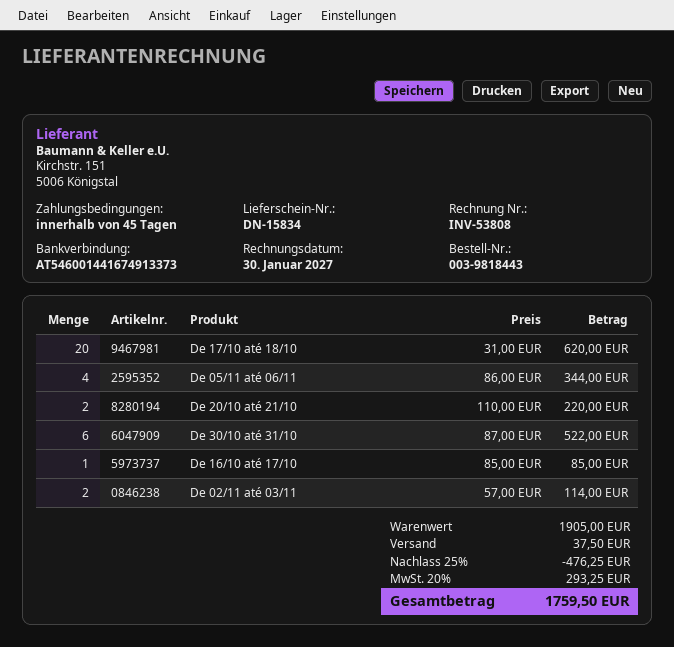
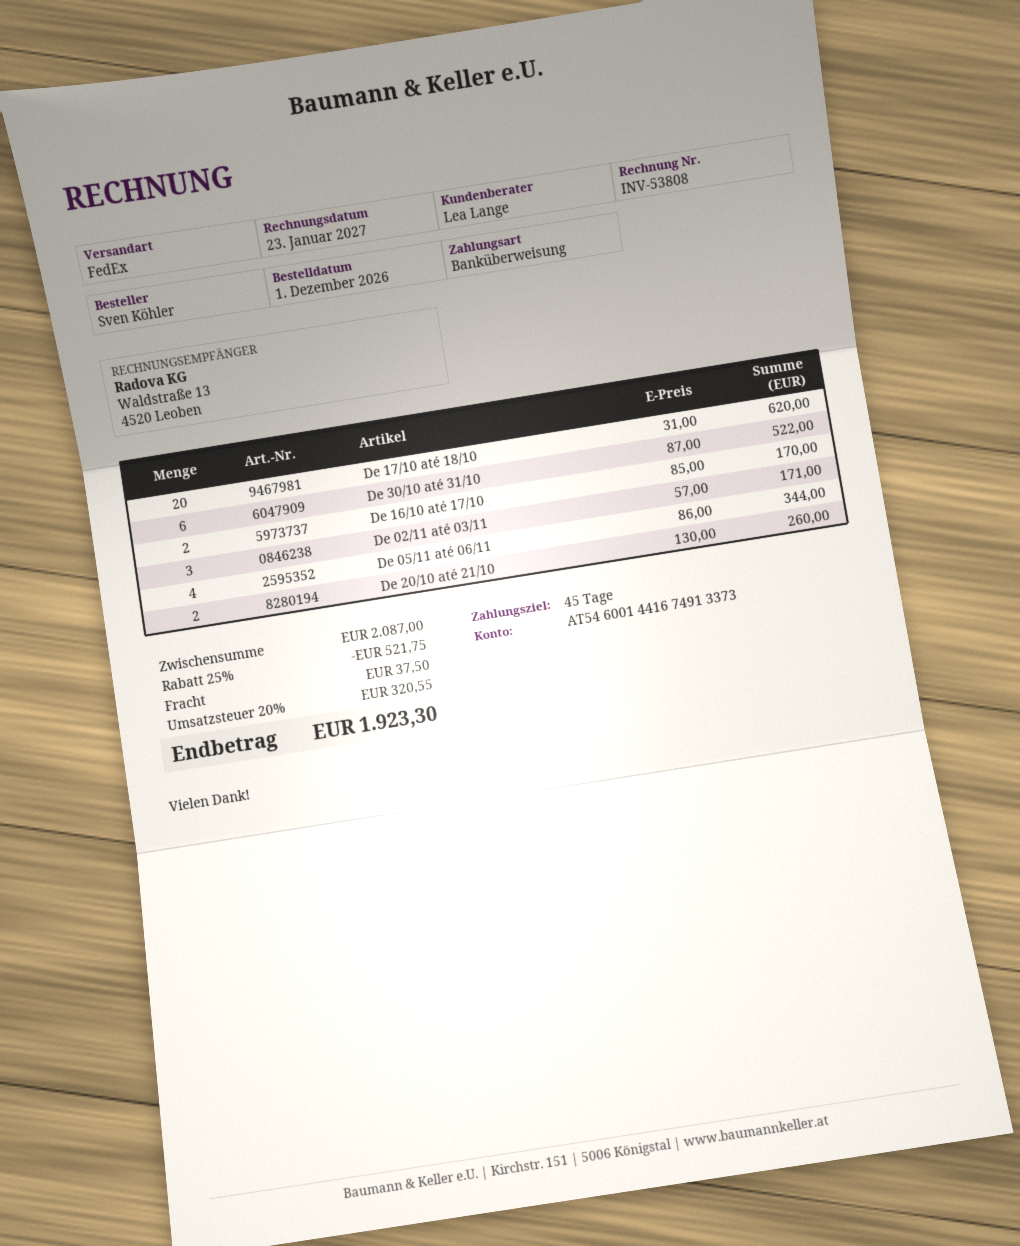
invoice date: 2027-01-30 -> 2027-01-23
De 20/10 até 21/10: 2 x 110.00 = 220.00 -> 2 x 130.00 = 260.00
De 16/10 até 17/10: 1 x 85.00 = 85.00 -> 2 x 85.00 = 170.00
De 02/11 até 03/11: 2 x 57.00 = 114.00 -> 3 x 57.00 = 171.00
subtotal: 1905.00 -> 2087.00
discount: 25% = 476.25 -> 25% = 521.75
tax: 20% = 293.25 -> 20% = 320.55
total: 1759.50 -> 1923.30

